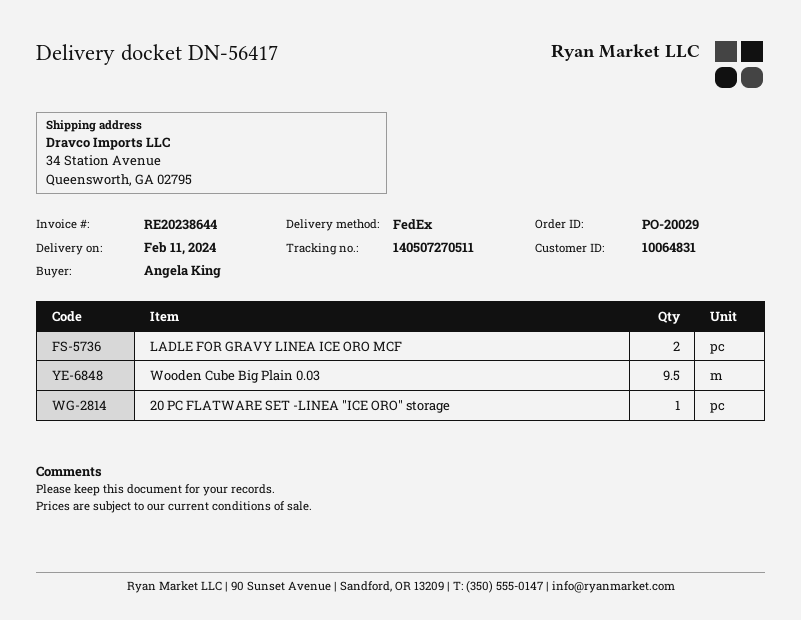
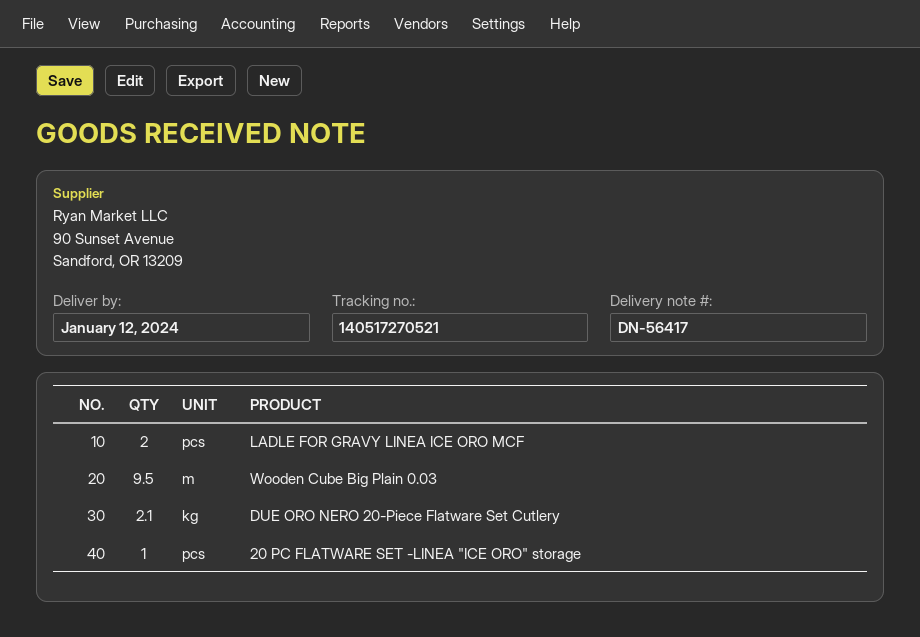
delivery date: 2024-02-11 -> 2024-01-12
tracking number: 140507270511 -> 140517270521
DUE ORO NERO 20-Piece Flatware Set Cutlery: none -> 2.1

